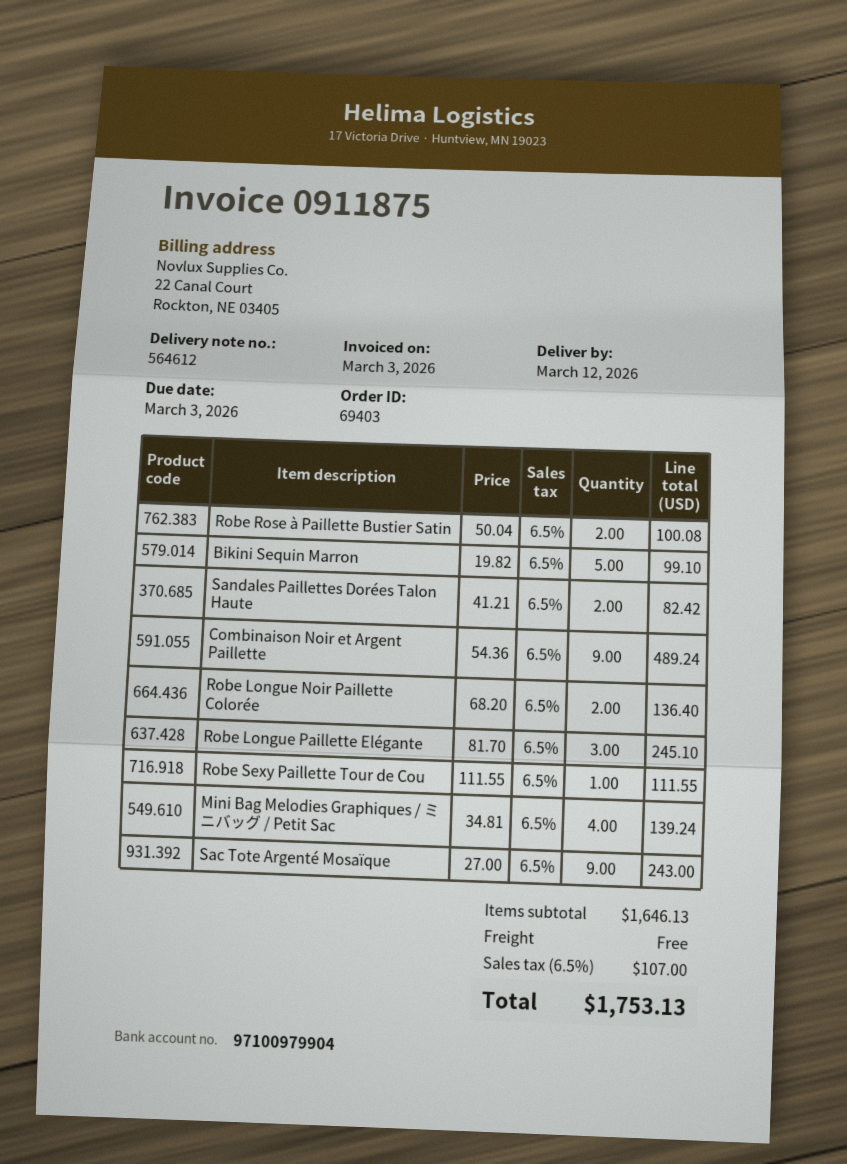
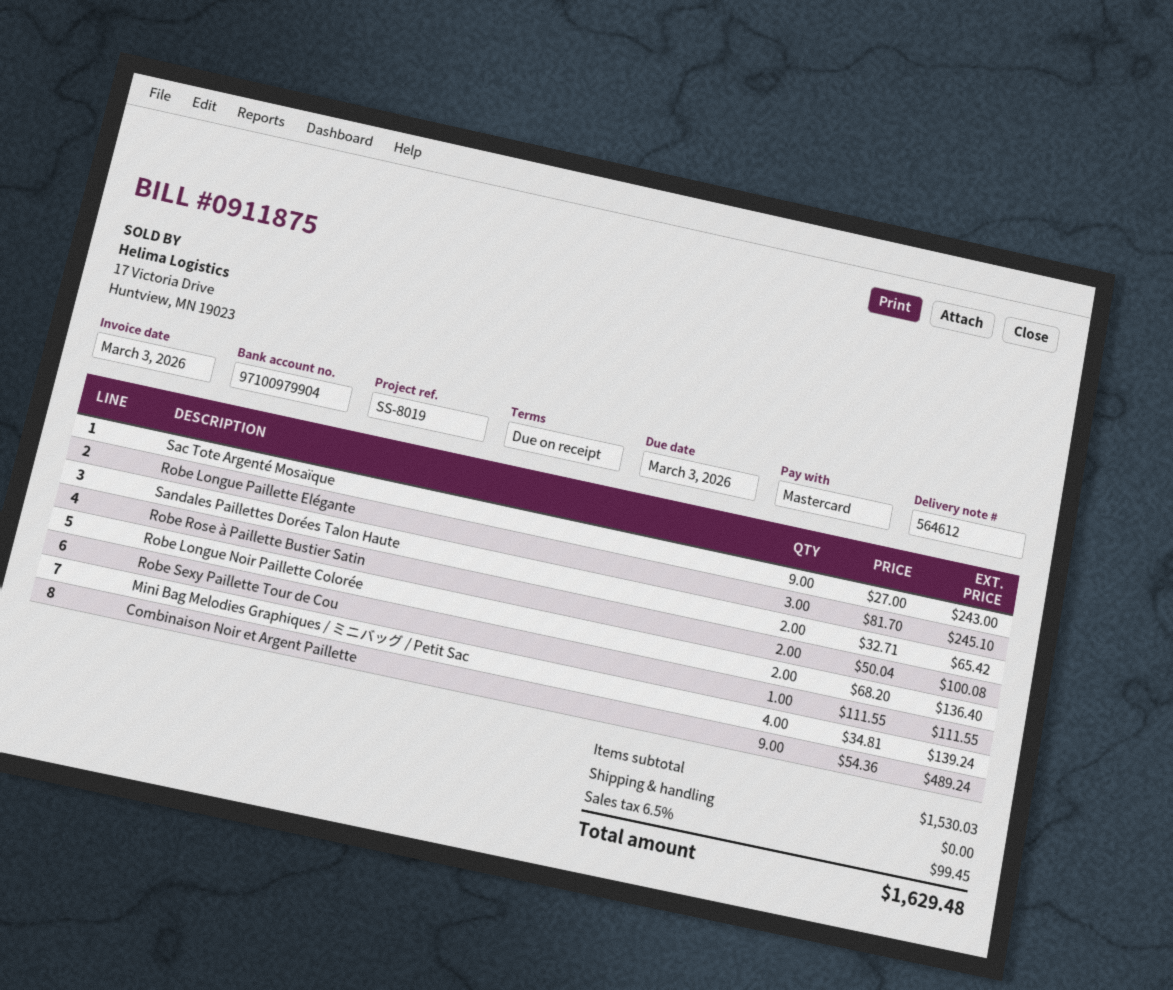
Bikini Sequin Marron: 5 x 19.82 = 99.10 -> none
Sandales Paillettes Dorées Talon Haute: 2 x 41.21 = 82.42 -> 2 x 32.71 = 65.42
subtotal: 1646.13 -> 1530.03
tax: 6.5% = 107.00 -> 6.5% = 99.45
total: 1753.13 -> 1629.48

